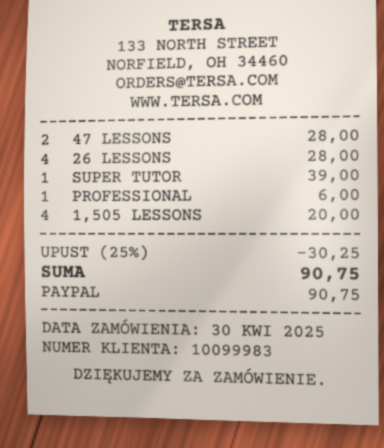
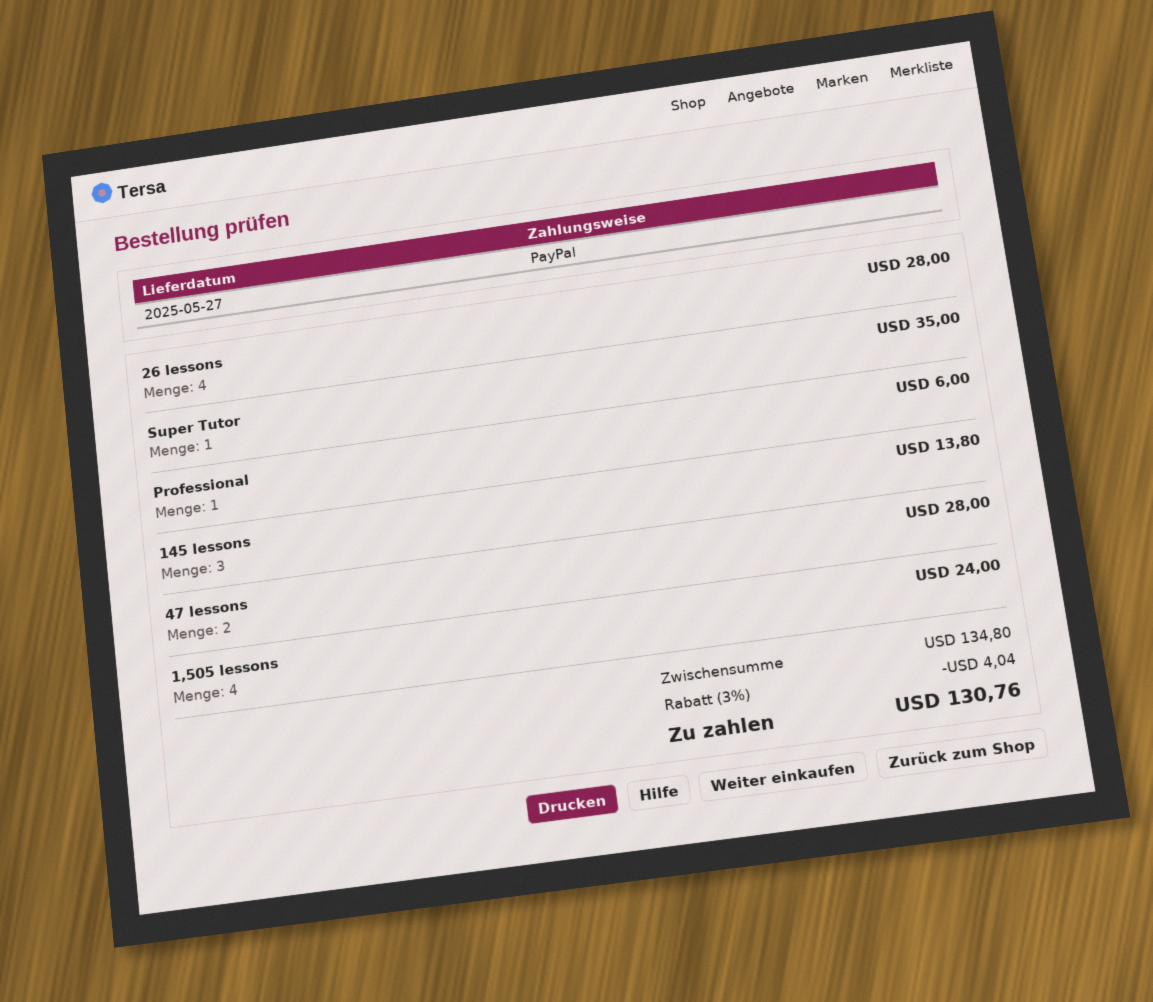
SUPER TUTOR: 1 for 39.00 -> 1 for 35.00
1,505 LESSONS: 4 for 20.00 -> 4 for 24.00
145 lessons: none -> 3 for 13.80
discount: 25% = 30.25 -> 3% = 4.04
total: 90.75 -> 130.76

